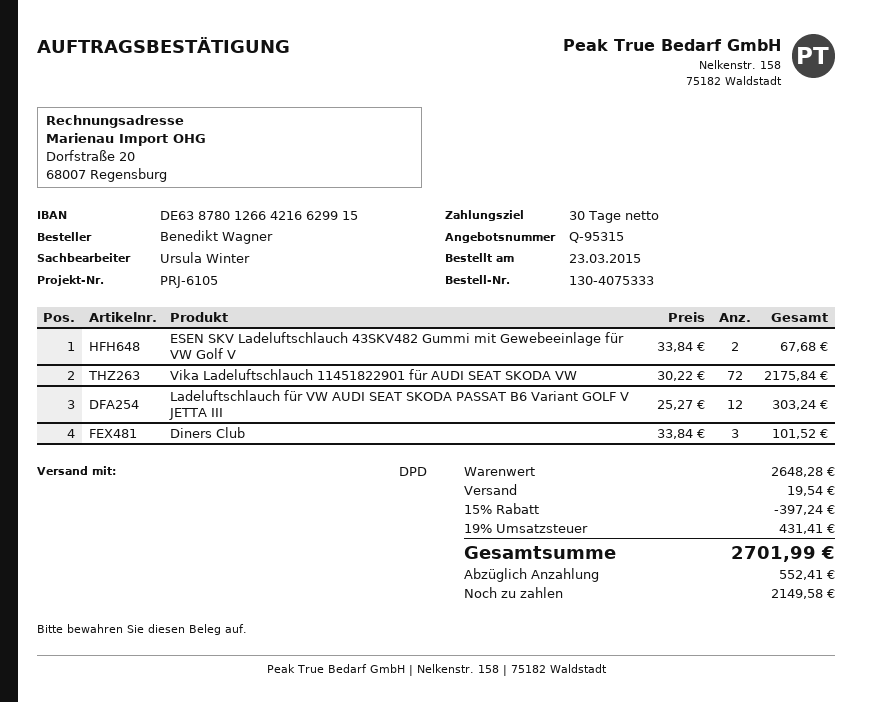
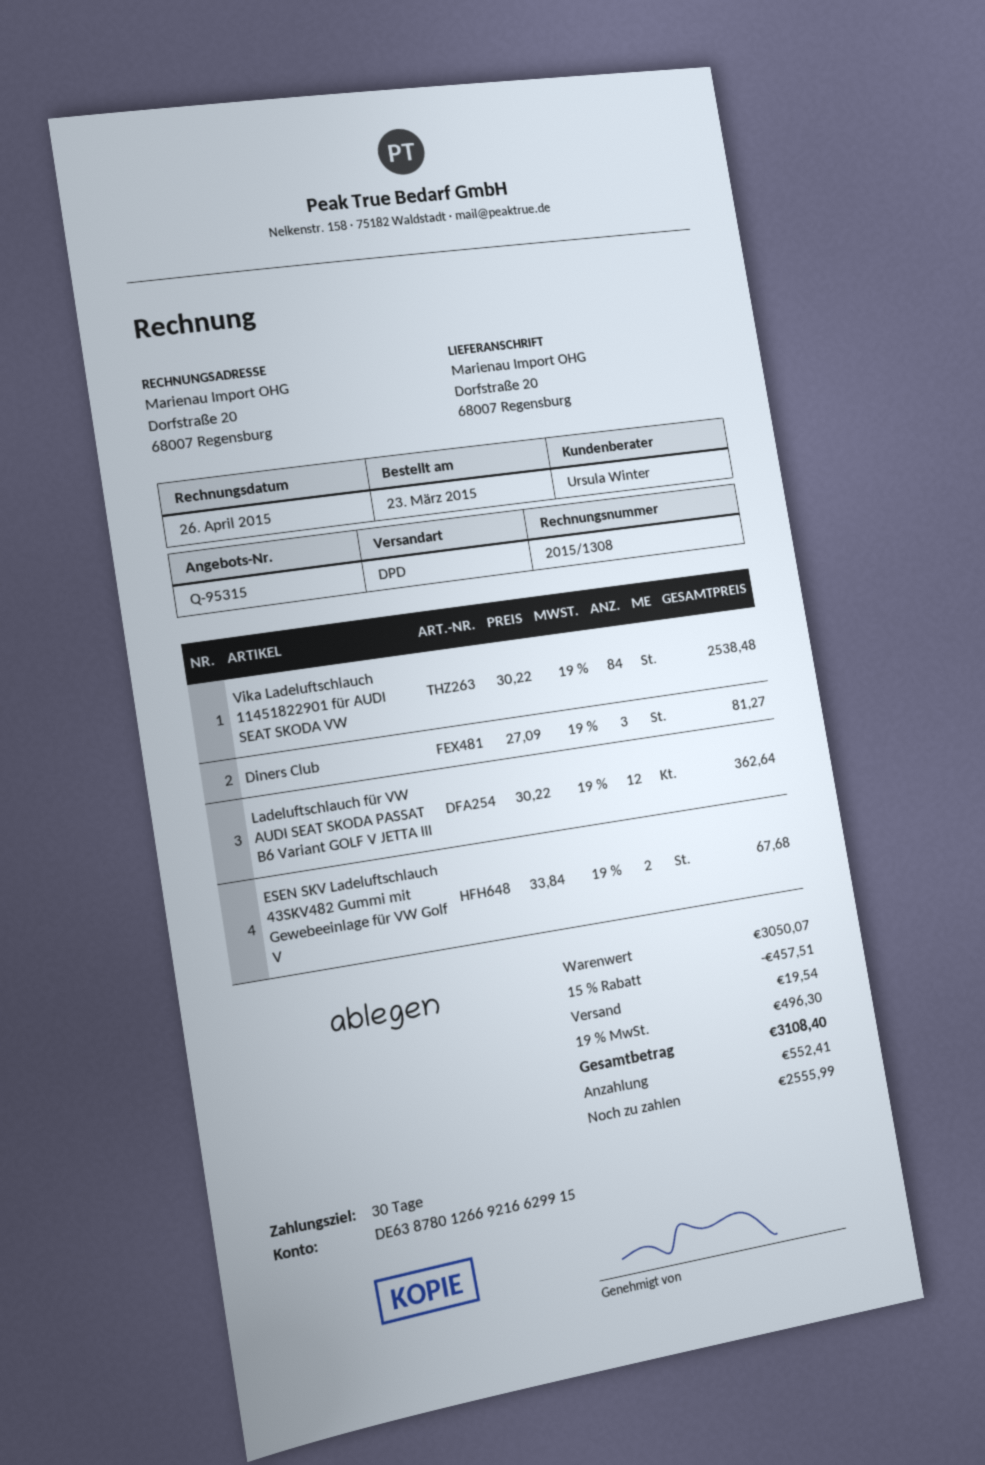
bank account: DE63878012664216629915 -> DE63878012669216629915
Vika Ladeluftschlauch 11451822901 für AUDI SEAT SKODA VW: 72 x 30.22 = 2175.84 -> 84 x 30.22 = 2538.48
Ladeluftschlauch für VW AUDI SEAT SKODA PASSAT B6 Variant GOLF V JETTA III: 12 x 25.27 = 303.24 -> 12 x 30.22 = 362.64
Diners Club: 3 x 33.84 = 101.52 -> 3 x 27.09 = 81.27
subtotal: 2648.28 -> 3050.07
discount: 15% = 397.24 -> 15% = 457.51
tax: 19% = 431.41 -> 19% = 496.30
total: 2701.99 -> 3108.40
balance: 2149.58 -> 2555.99

